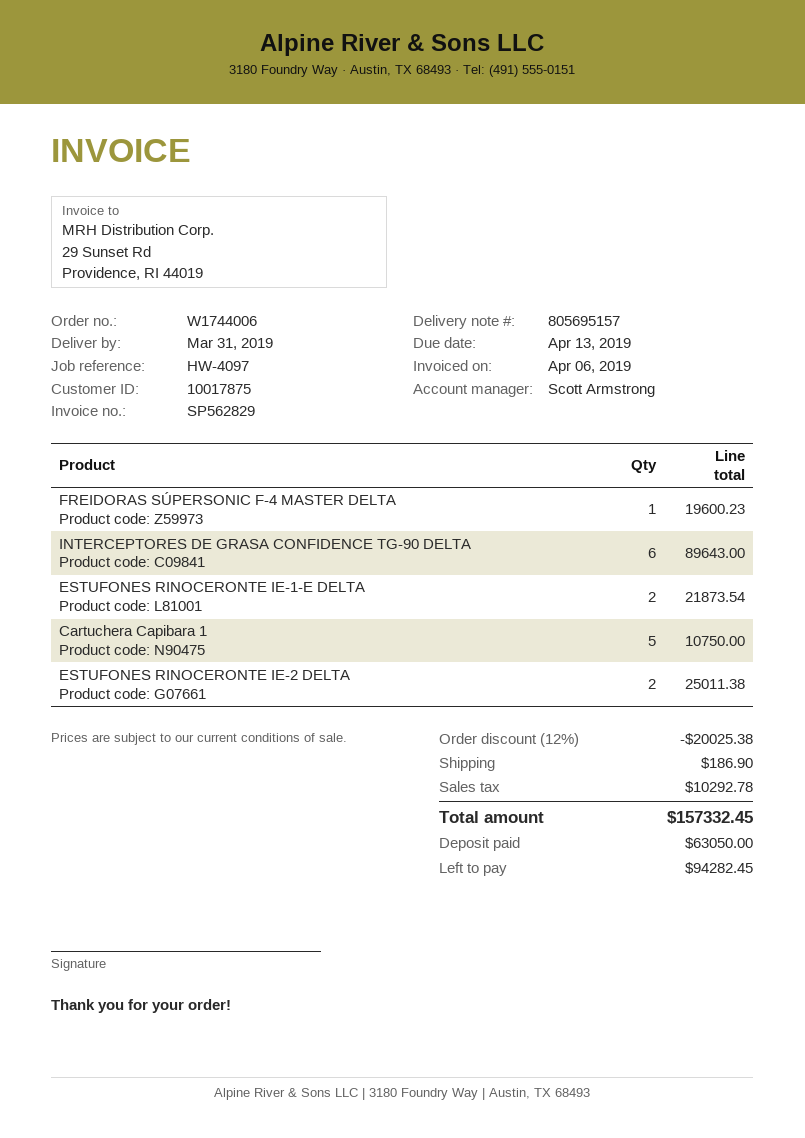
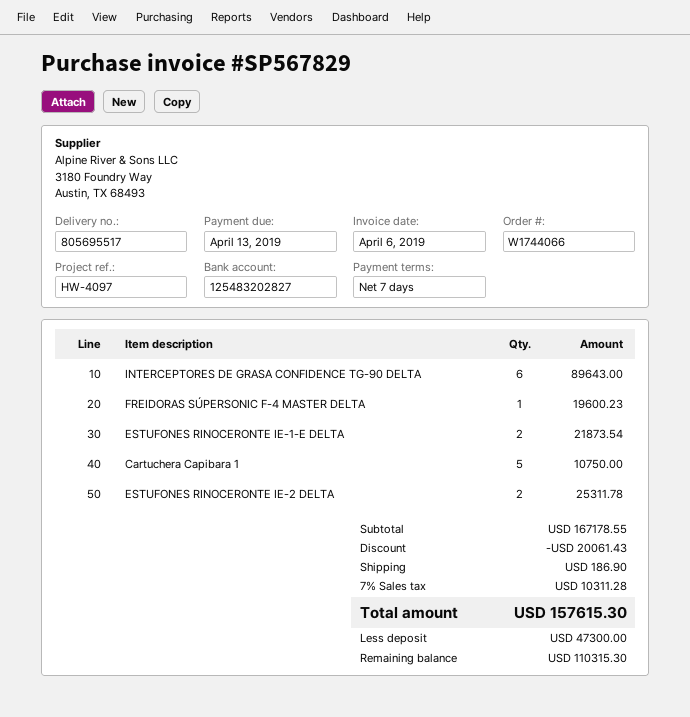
order number: W1744006 -> W1744066
delivery note number: 805695157 -> 805695517
invoice number: SP562829 -> SP567829
ESTUFONES RINOCERONTE IE-2 DELTA: 2 for 25011.38 -> 2 for 25311.78
discount: 20025.38 -> 20061.43
tax: 10292.78 -> 10311.28
total: 157332.45 -> 157615.30
deposit: 63050.00 -> 47300.00
balance: 94282.45 -> 110315.30

